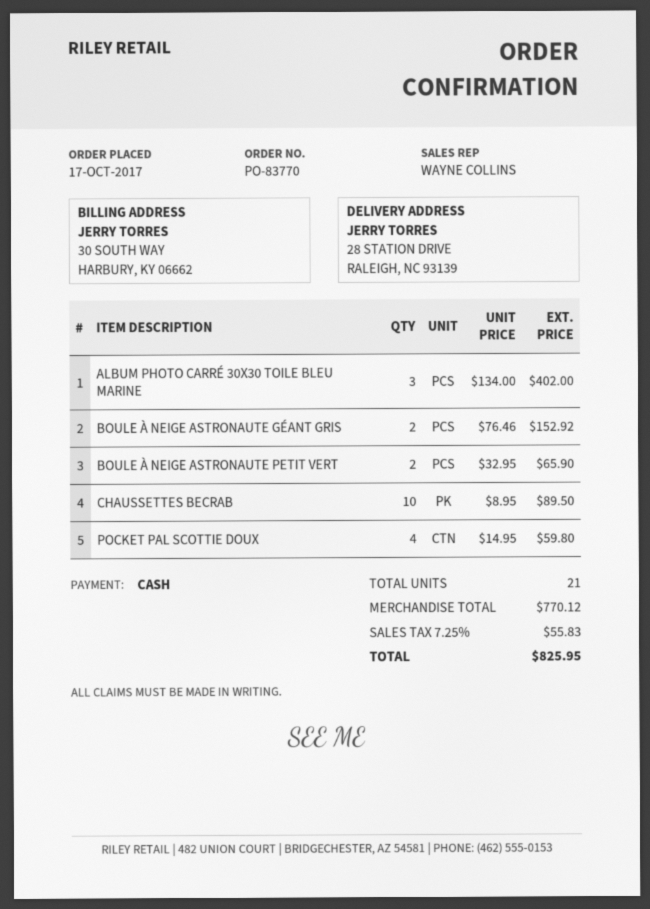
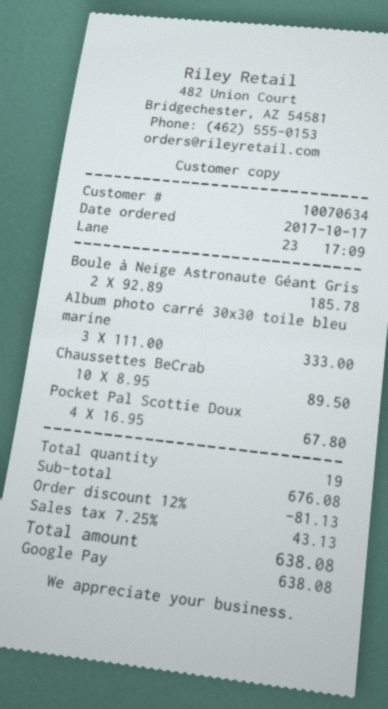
payment method: cash -> Google Pay
ALBUM PHOTO CARRÉ 30X30 TOILE BLEU MARINE: 3 x 134.00 = 402.00 -> 3 x 111.00 = 333.00
BOULE À NEIGE ASTRONAUTE GÉANT GRIS: 2 x 76.46 = 152.92 -> 2 x 92.89 = 185.78
BOULE À NEIGE ASTRONAUTE PETIT VERT: 2 x 32.95 = 65.90 -> none
POCKET PAL SCOTTIE DOUX: 4 x 14.95 = 59.80 -> 4 x 16.95 = 67.80
total quantity: 21 -> 19
subtotal: 770.12 -> 676.08
discount: none -> 12% = 81.13
tax: 7.25% = 55.83 -> 7.25% = 43.13
total: 825.95 -> 638.08

